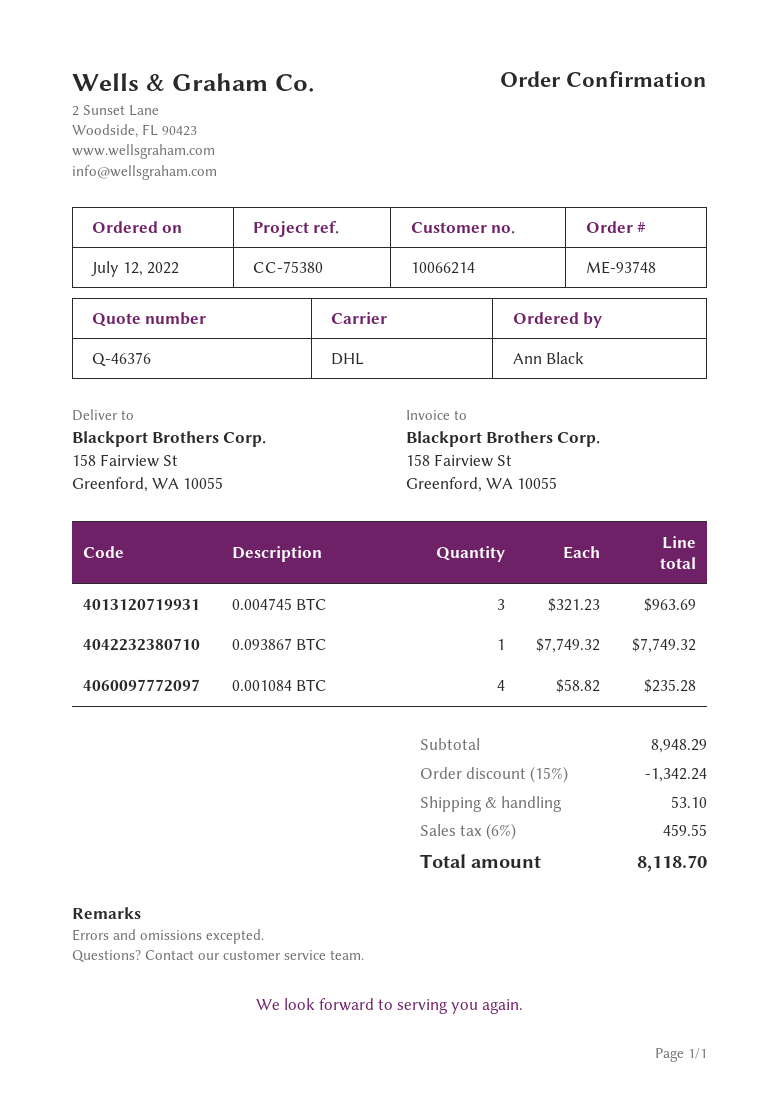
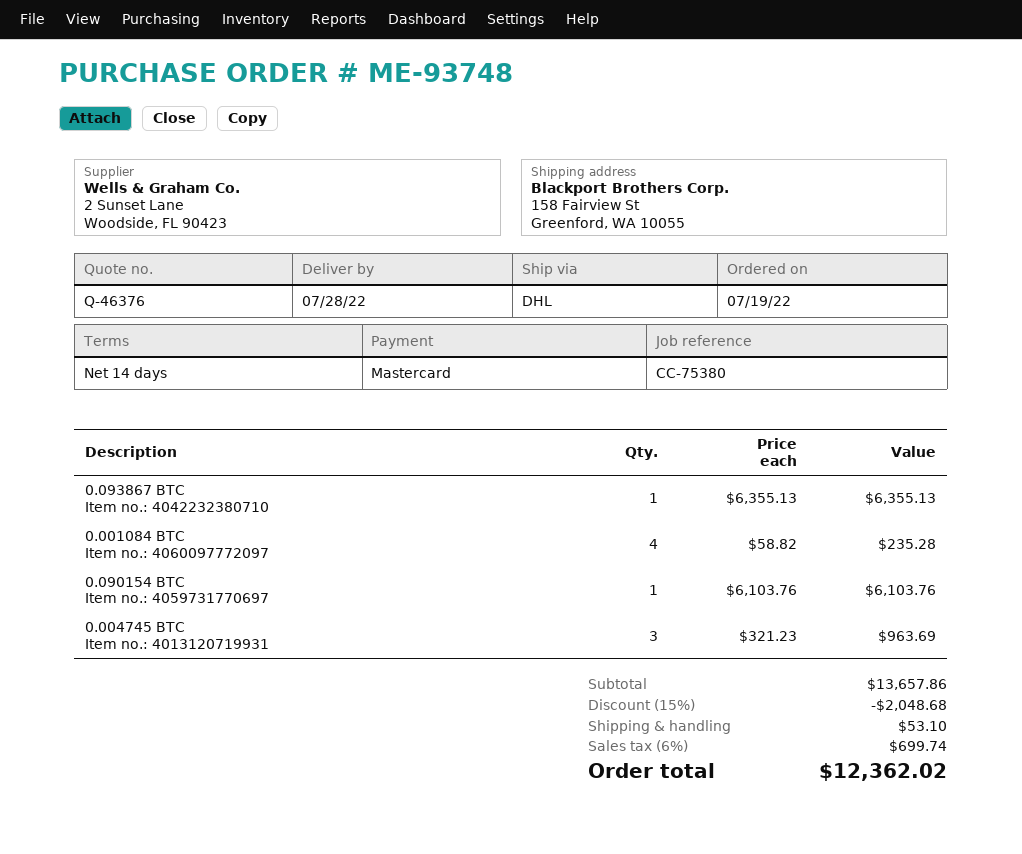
order date: 2022-07-12 -> 2022-07-19
0.093867 BTC: 1 x 7749.32 = 7749.32 -> 1 x 6355.13 = 6355.13
0.090154 BTC: none -> 1 x 6103.76 = 6103.76
subtotal: 8948.29 -> 13657.86
discount: 15% = 1342.24 -> 15% = 2048.68
tax: 6% = 459.55 -> 6% = 699.74
total: 8118.70 -> 12362.02

